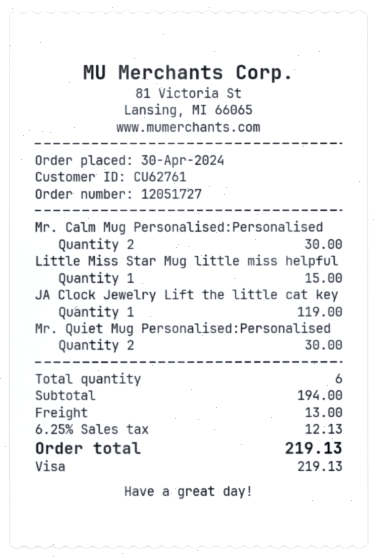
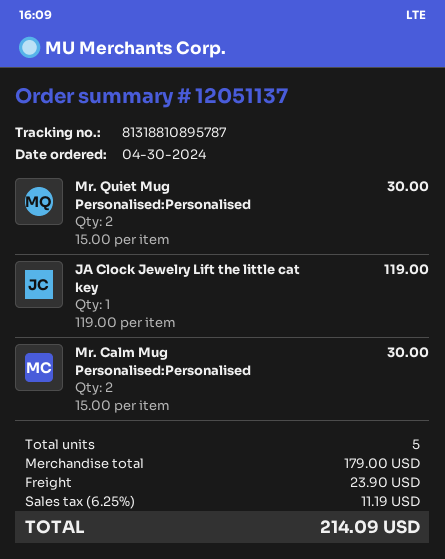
order number: 12051727 -> 12051137
Little Miss Star Mug little miss helpful: 1 for 15.00 -> none
total quantity: 6 -> 5
subtotal: 194.00 -> 179.00
shipping: 13.00 -> 23.90
tax: 6.25% = 12.13 -> 6.25% = 11.19
total: 219.13 -> 214.09

